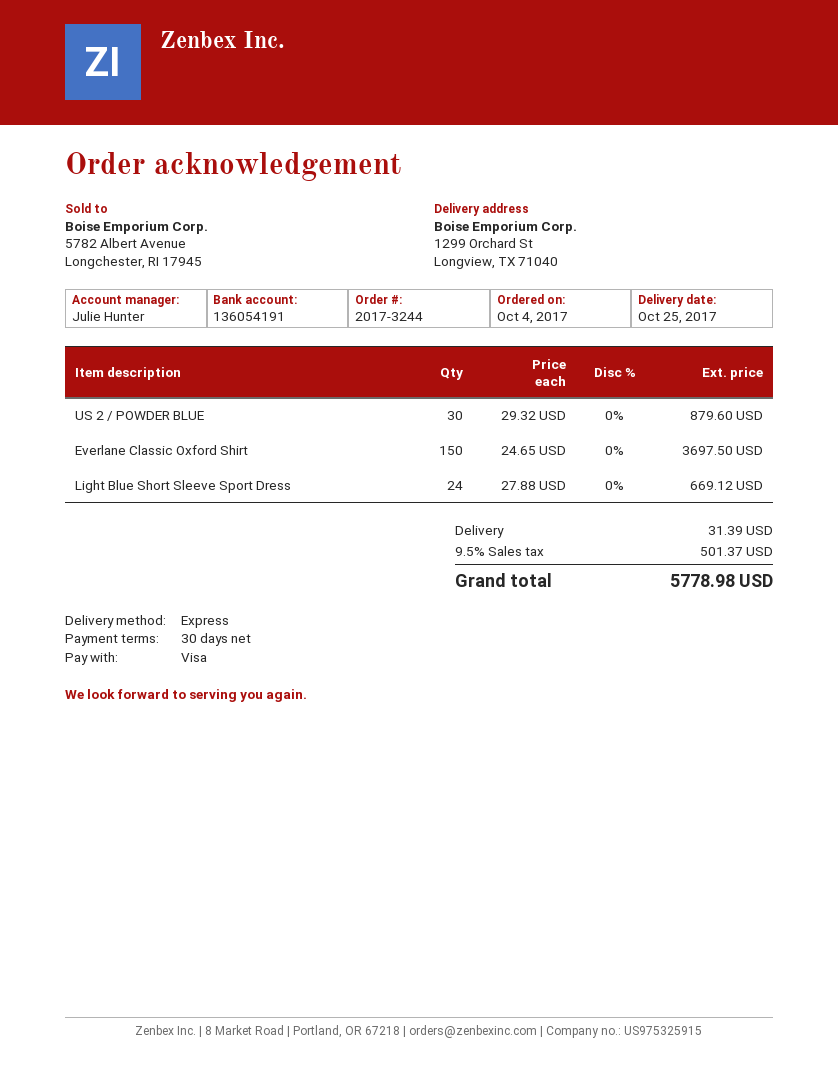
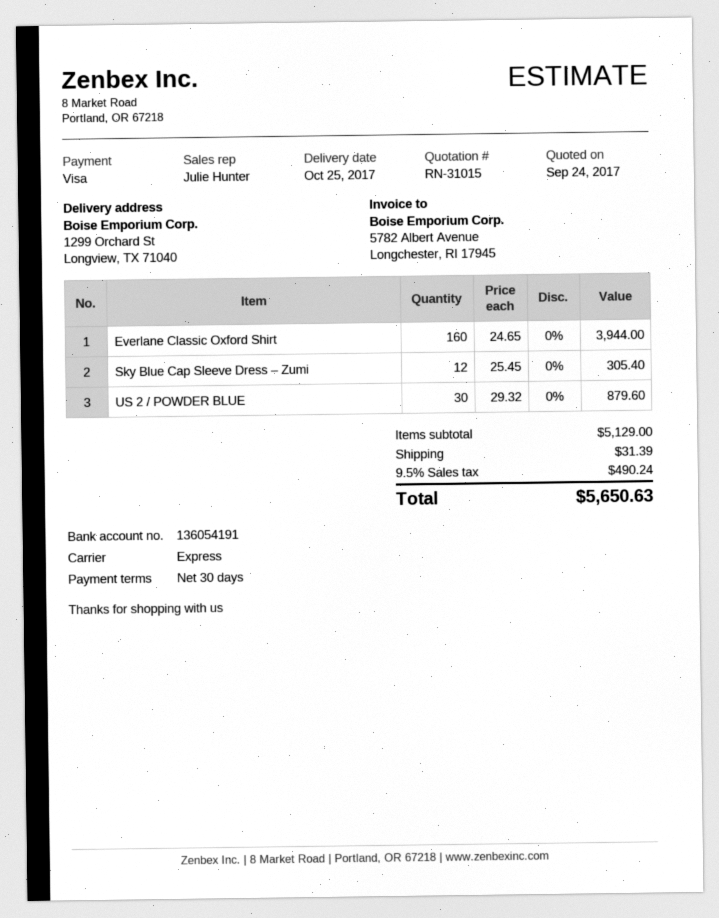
Everlane Classic Oxford Shirt: 150 x 24.65 = 3697.50 -> 160 x 24.65 = 3944.00
Light Blue Short Sleeve Sport Dress: 24 x 27.88 = 669.12 -> none
Sky Blue Cap Sleeve Dress – Zumi: none -> 12 x 25.45 = 305.40
tax: 9.5% = 501.37 -> 9.5% = 490.24
total: 5778.98 -> 5650.63

